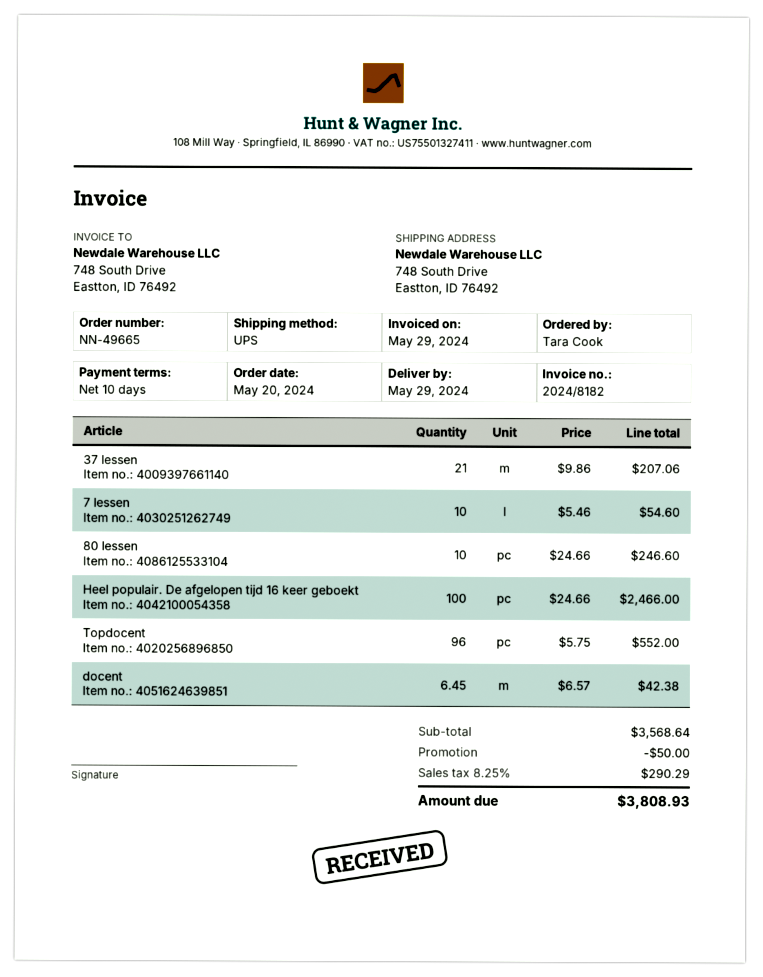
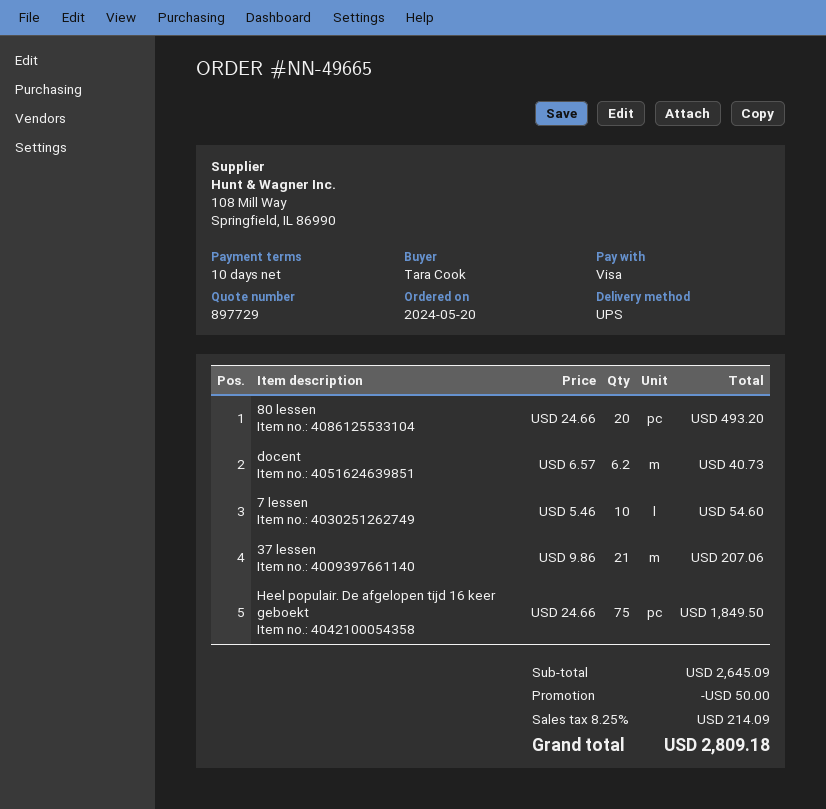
80 lessen: 10 x 24.66 = 246.60 -> 20 x 24.66 = 493.20
Heel populair. De afgelopen tijd 16 keer geboekt: 100 x 24.66 = 2466.00 -> 75 x 24.66 = 1849.50
Topdocent: 96 x 5.75 = 552.00 -> none
docent: 6.45 x 6.57 = 42.38 -> 6.2 x 6.57 = 40.73
subtotal: 3568.64 -> 2645.09
tax: 8.25% = 290.29 -> 8.25% = 214.09
total: 3808.93 -> 2809.18

